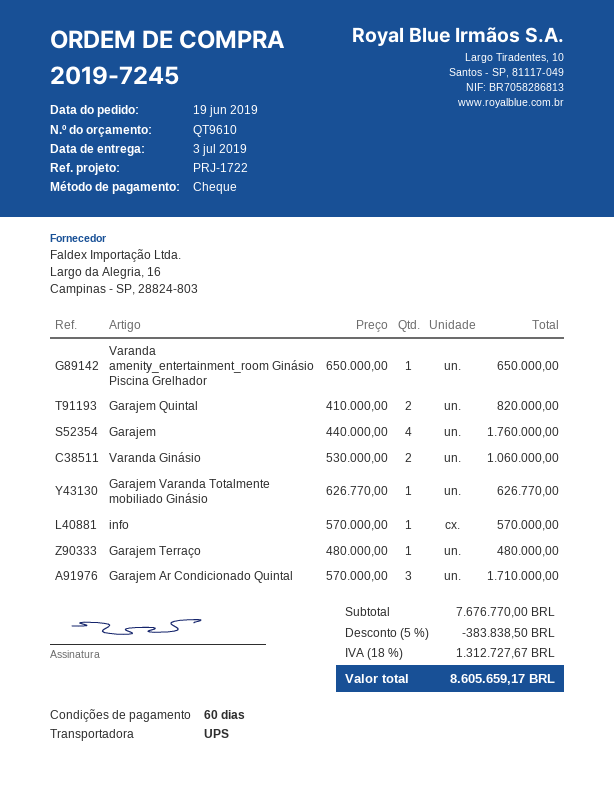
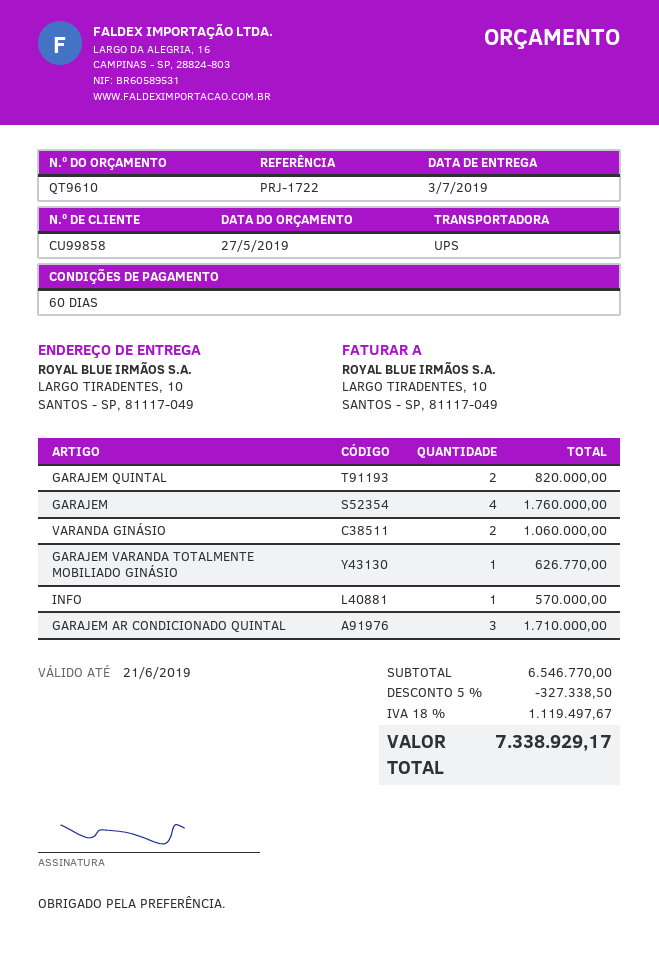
Varanda amenity_entertainment_room Ginásio Piscina Grelhador: 1 for 650000.00 -> none
Garajem Terraço: 1 for 480000.00 -> none
subtotal: 7676770.00 -> 6546770.00
discount: 5% = 383838.50 -> 5% = 327338.50
tax: 18% = 1312727.67 -> 18% = 1119497.67
total: 8605659.17 -> 7338929.17

